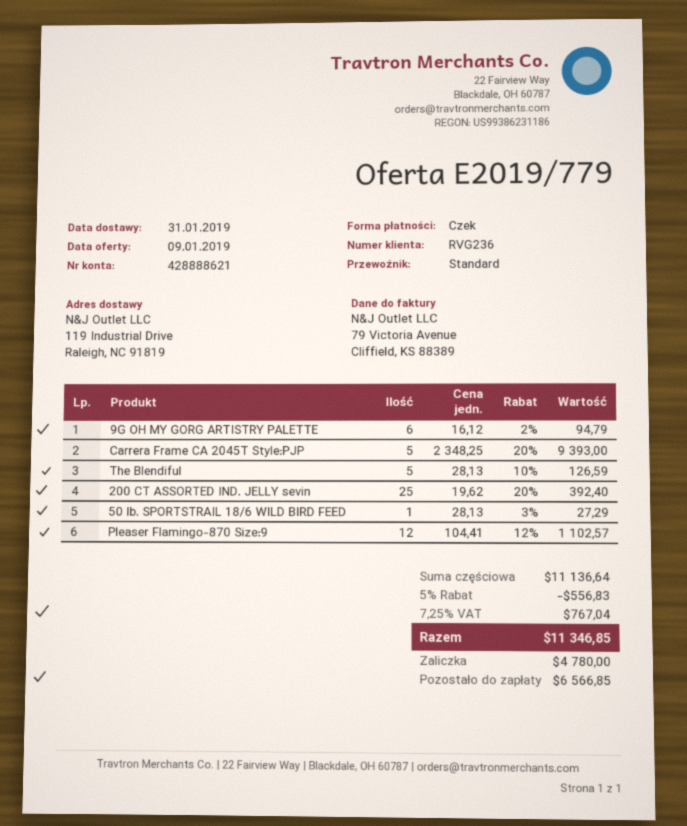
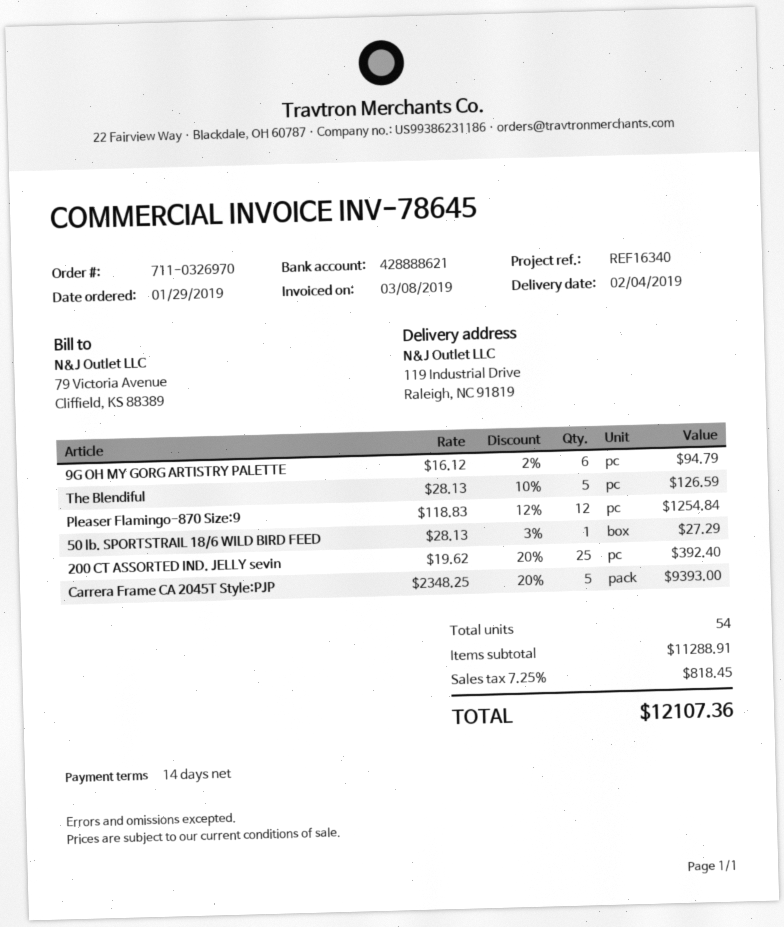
delivery date: 2019-01-31 -> 2019-02-04
Pleaser Flamingo-870 Size:9: 12 x 104.41 - 12% = 1102.57 -> 12 x 118.83 - 12% = 1254.84
subtotal: 11136.64 -> 11288.91
discount: 5% = 556.83 -> none
tax: 7.25% = 767.04 -> 7.25% = 818.45
total: 11346.85 -> 12107.36

